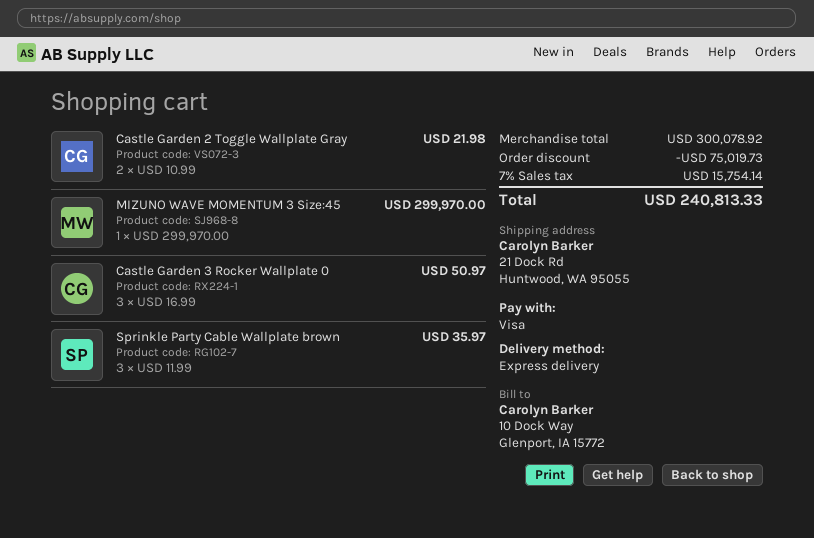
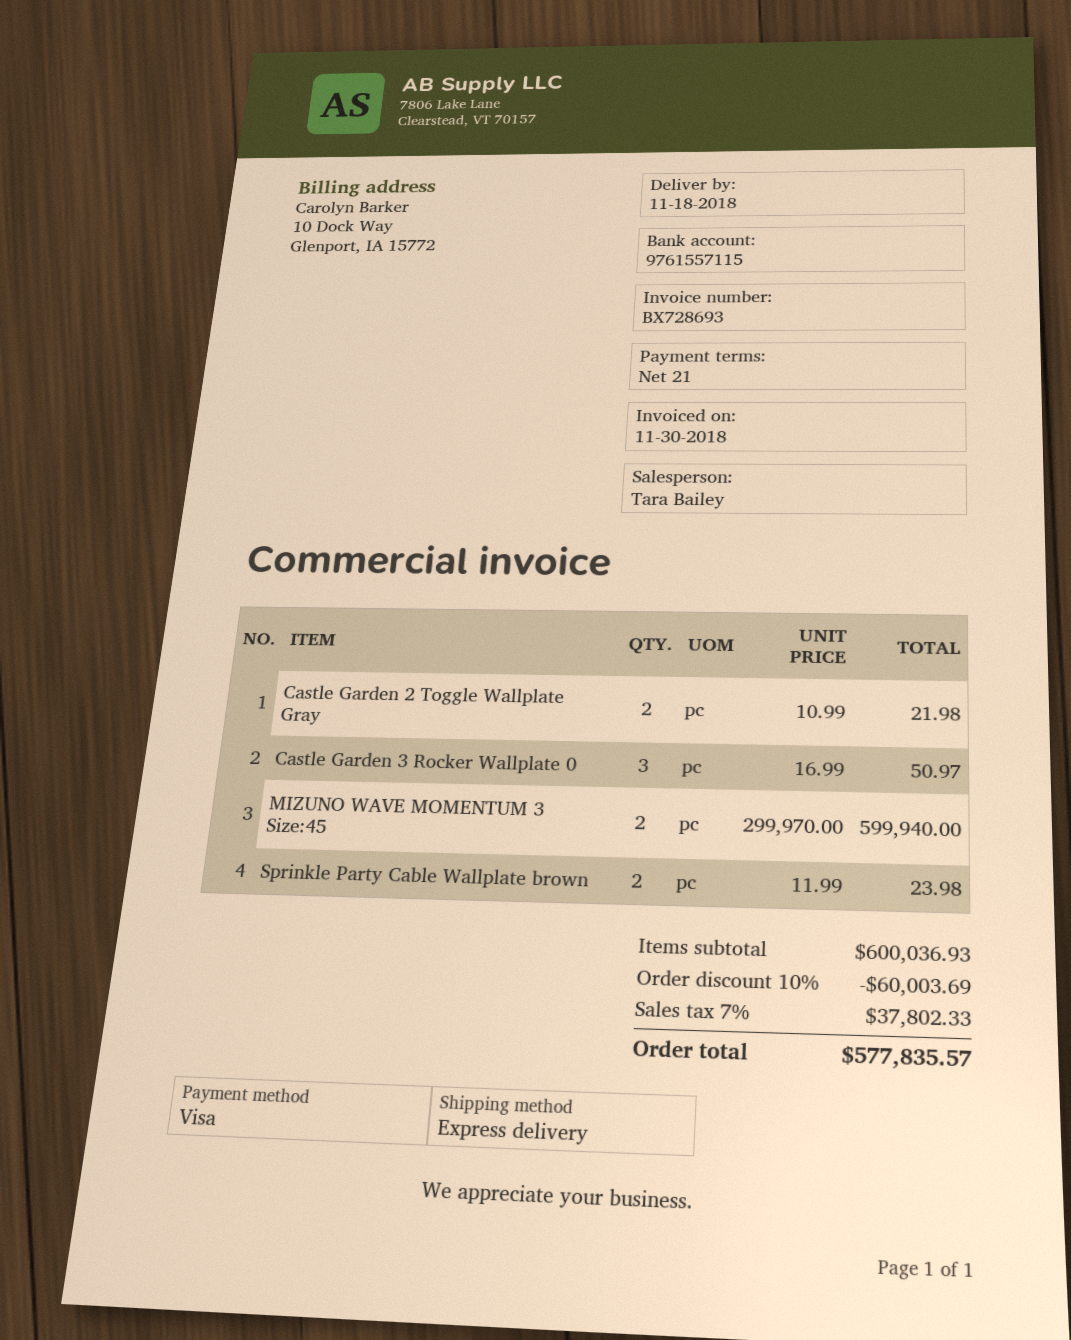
MIZUNO WAVE MOMENTUM 3 Size:45: 1 x 299970.00 = 299970.00 -> 2 x 299970.00 = 599940.00
Sprinkle Party Cable Wallplate brown: 3 x 11.99 = 35.97 -> 2 x 11.99 = 23.98
subtotal: 300078.92 -> 600036.93
discount: 75019.73 -> 60003.69
tax: 7% = 15754.14 -> 7% = 37802.33
total: 240813.33 -> 577835.57

